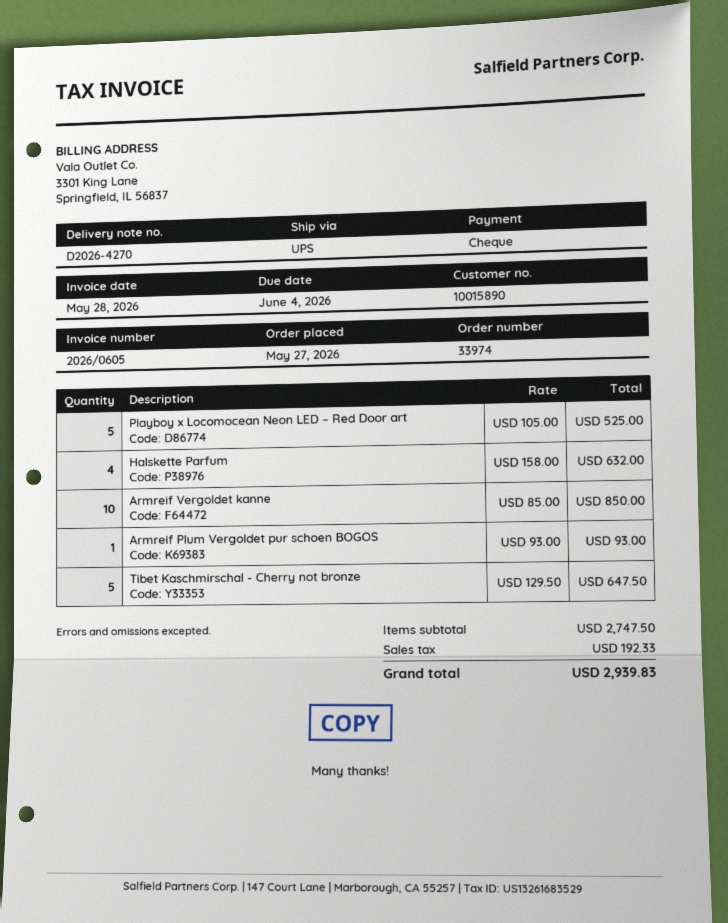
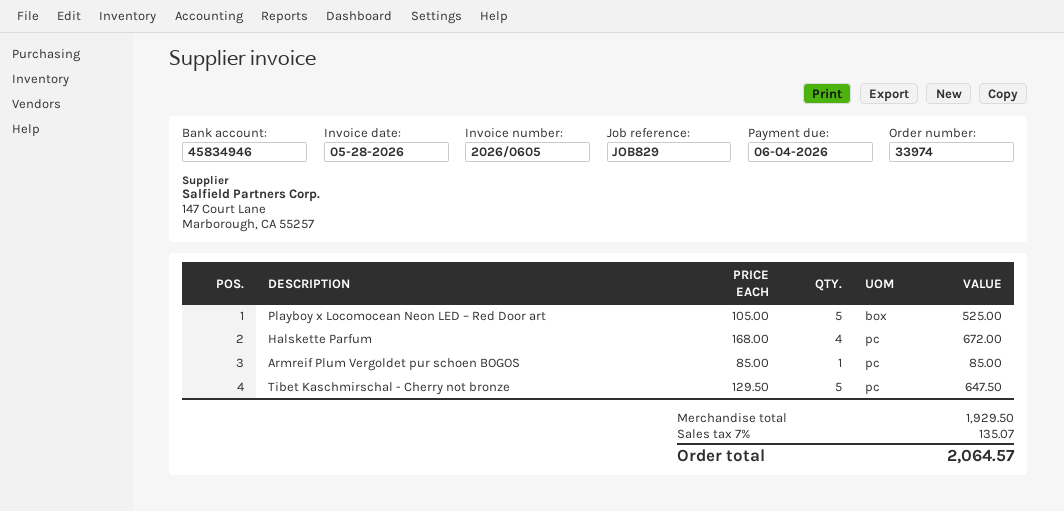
Halskette Parfum: 4 x 158.00 = 632.00 -> 4 x 168.00 = 672.00
Armreif Vergoldet kanne: 10 x 85.00 = 850.00 -> none
Armreif Plum Vergoldet pur schoen BOGOS: 1 x 93.00 = 93.00 -> 1 x 85.00 = 85.00
subtotal: 2747.50 -> 1929.50
tax: 192.33 -> 135.07
total: 2939.83 -> 2064.57

